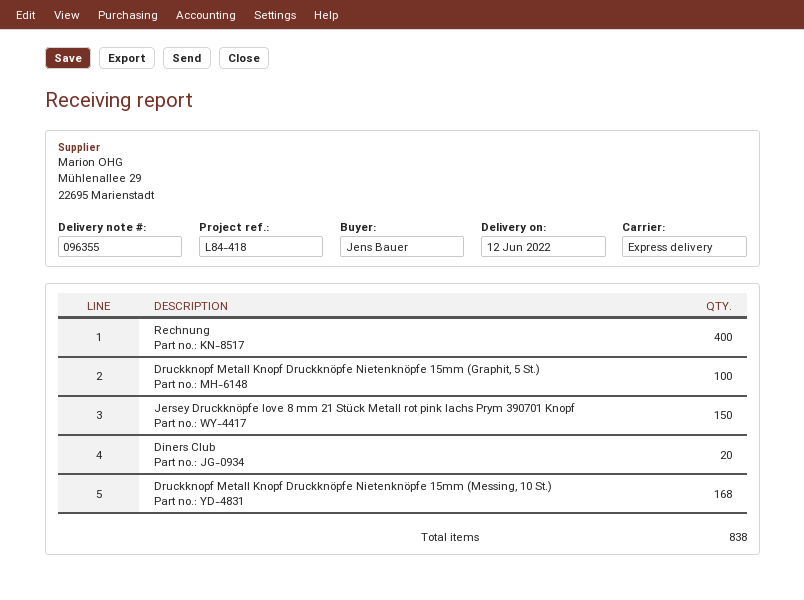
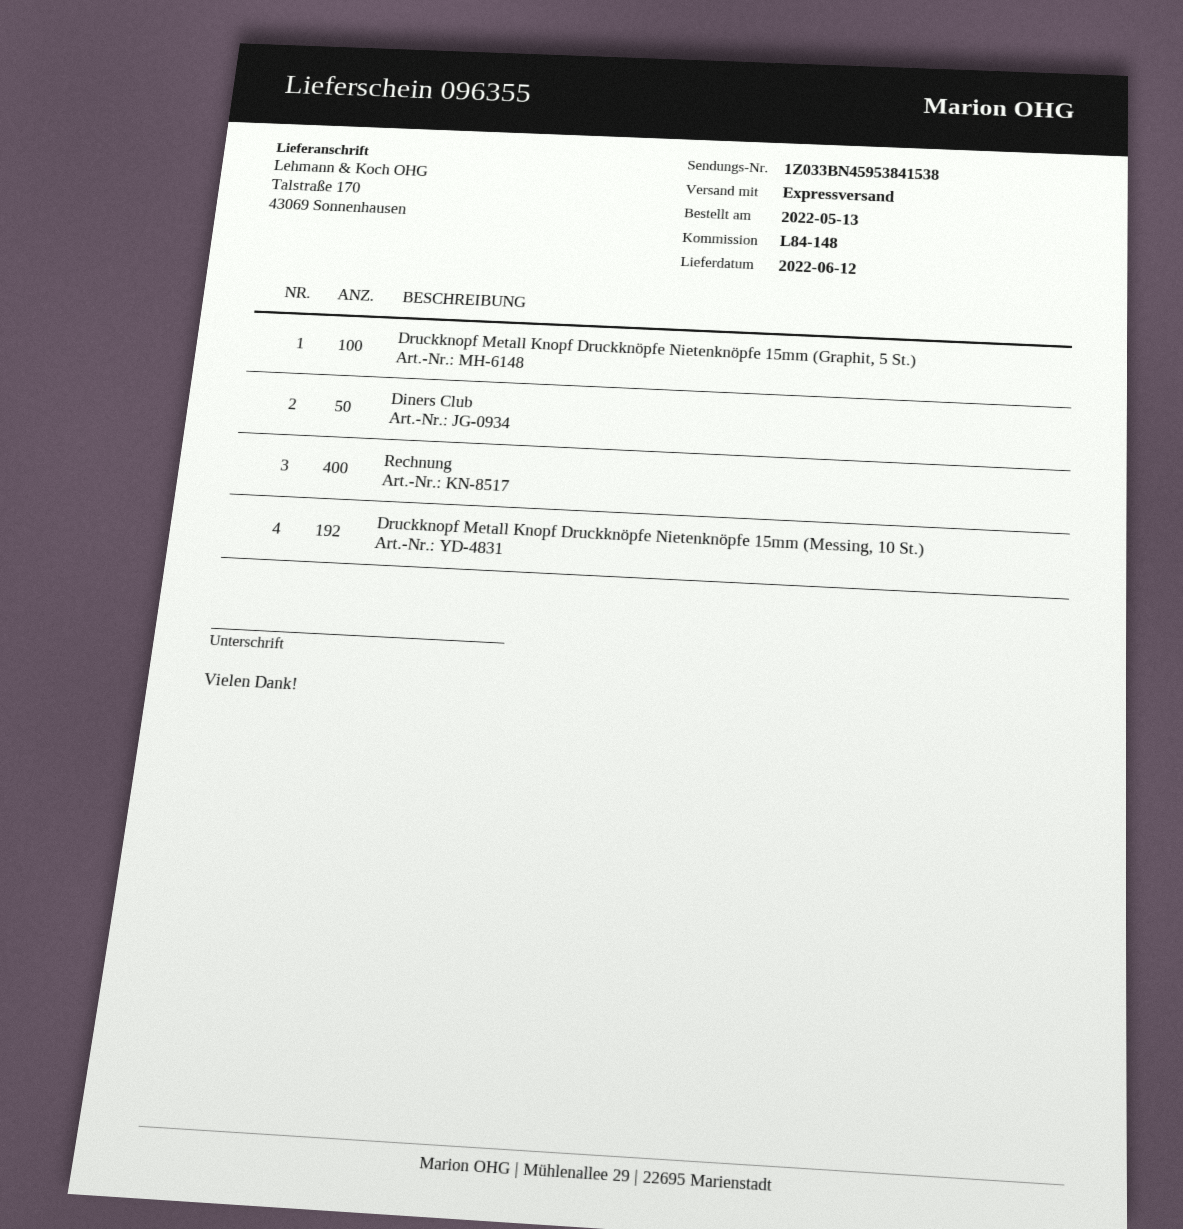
reference: L84-418 -> L84-148
Jersey Druckknöpfe love 8 mm 21 Stück Metall rot pink lachs Prym 390701 Knopf: 150 -> none
Diners Club: 20 -> 50
Druckknopf Metall Knopf Druckknöpfe Nietenknöpfe 15mm (Messing, 10 St.): 168 -> 192

